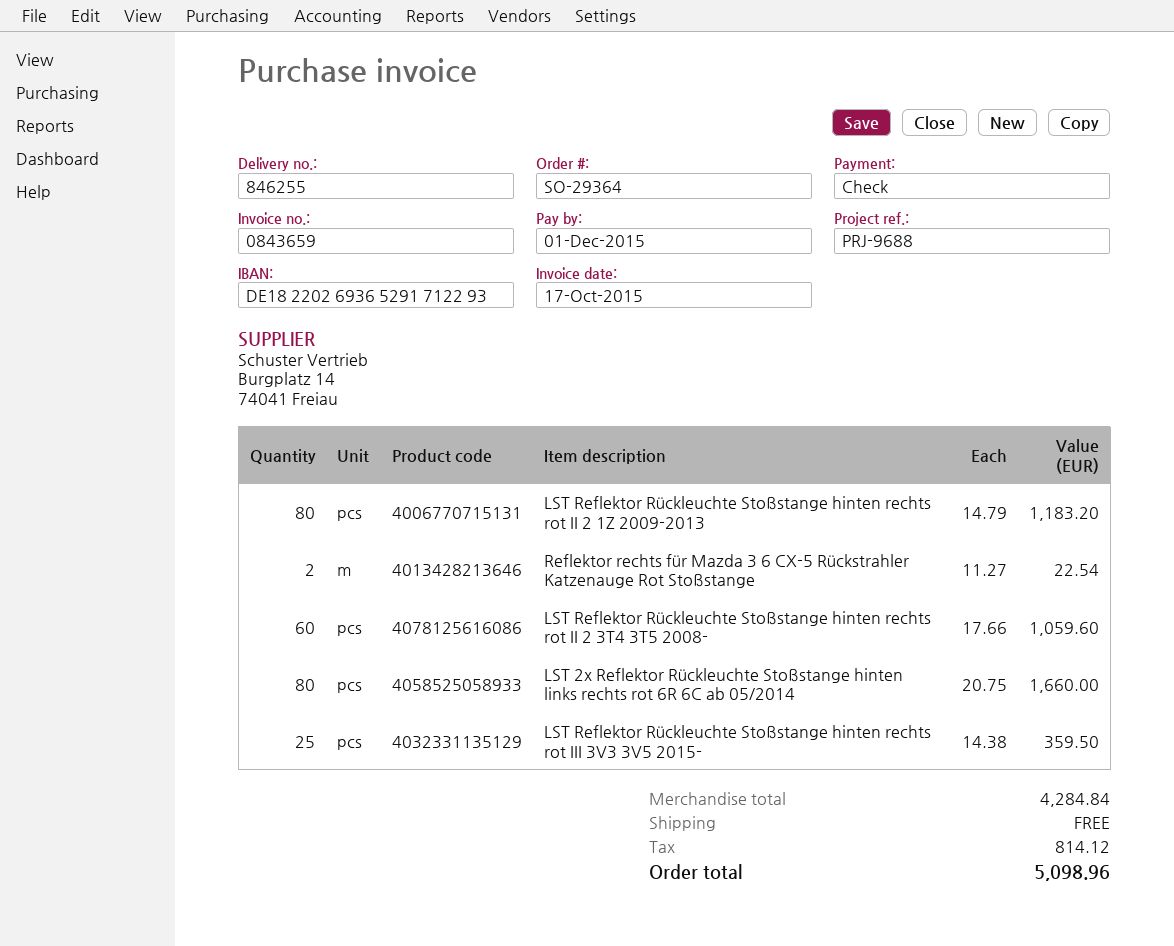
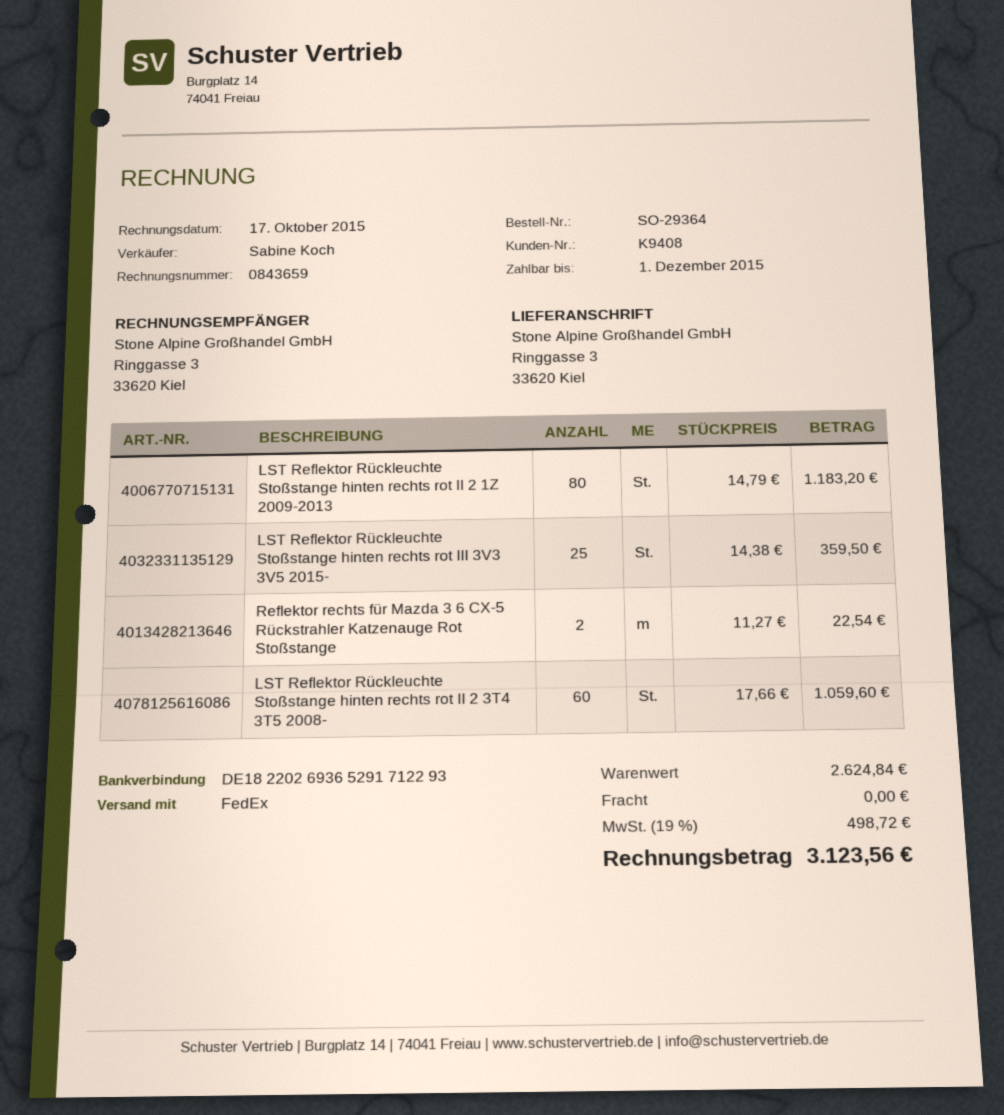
LST 2x Reflektor Rückleuchte Stoßstange hinten links rechts rot 6R 6C ab 05/2014: 80 x 20.75 = 1660.00 -> none
subtotal: 4284.84 -> 2624.84
tax: 814.12 -> 498.72
total: 5098.96 -> 3123.56

